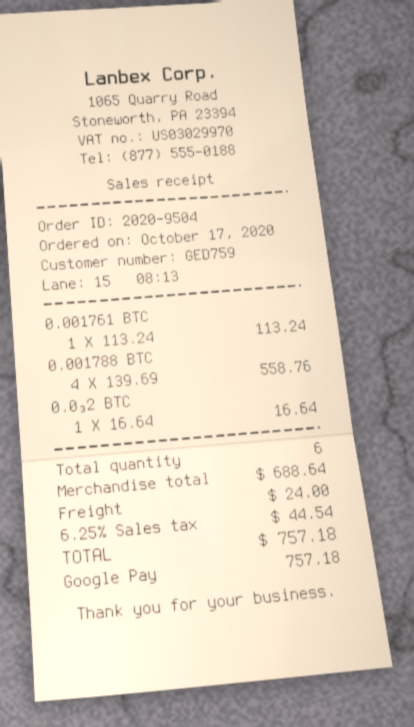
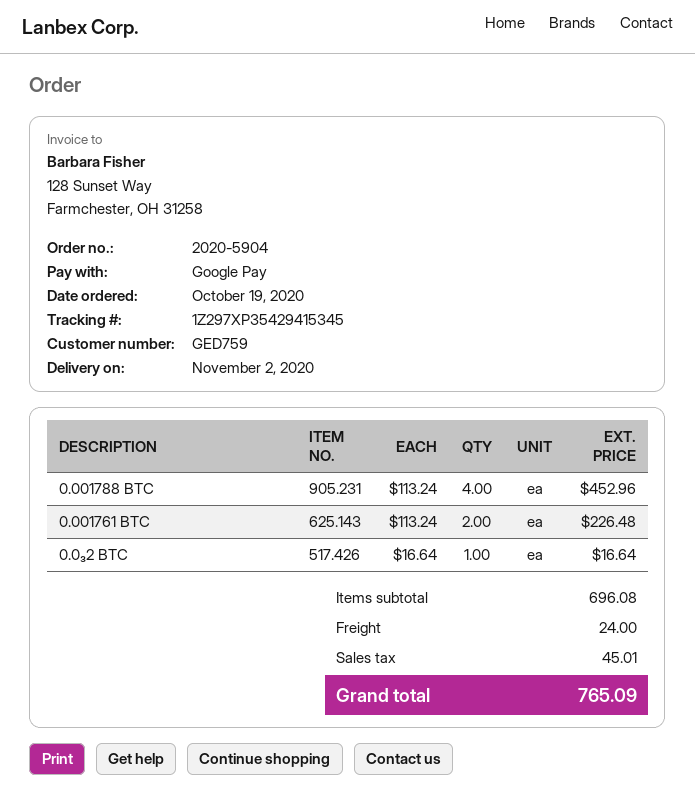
order number: 2020-9504 -> 2020-5904
order date: 2020-10-17 -> 2020-10-19
0.001761 BTC: 1 x 113.24 = 113.24 -> 2 x 113.24 = 226.48
0.001788 BTC: 4 x 139.69 = 558.76 -> 4 x 113.24 = 452.96
subtotal: 688.64 -> 696.08
tax: 44.54 -> 45.01
total: 757.18 -> 765.09

